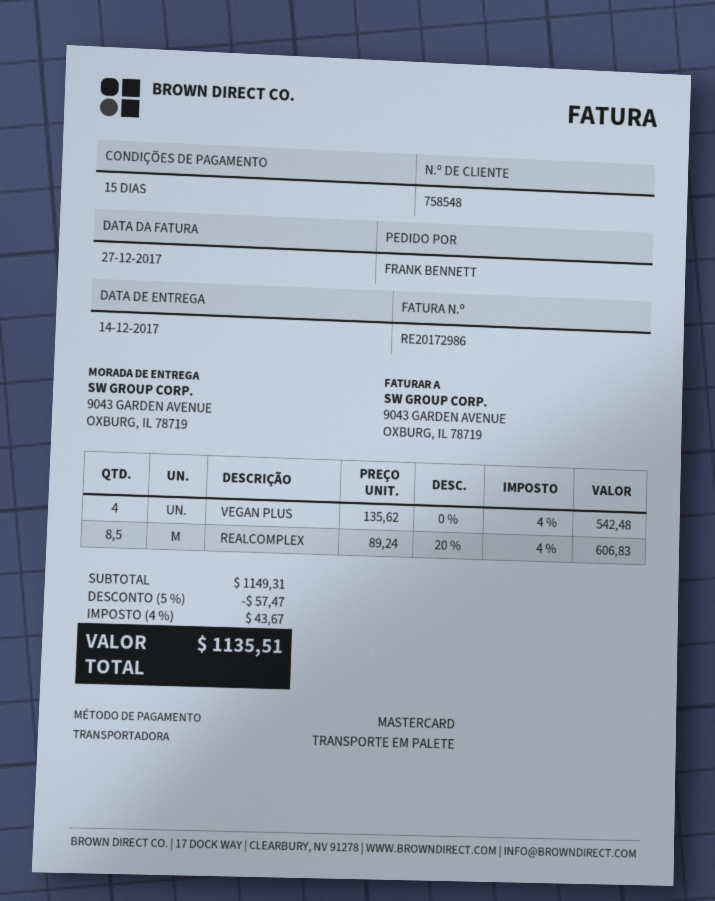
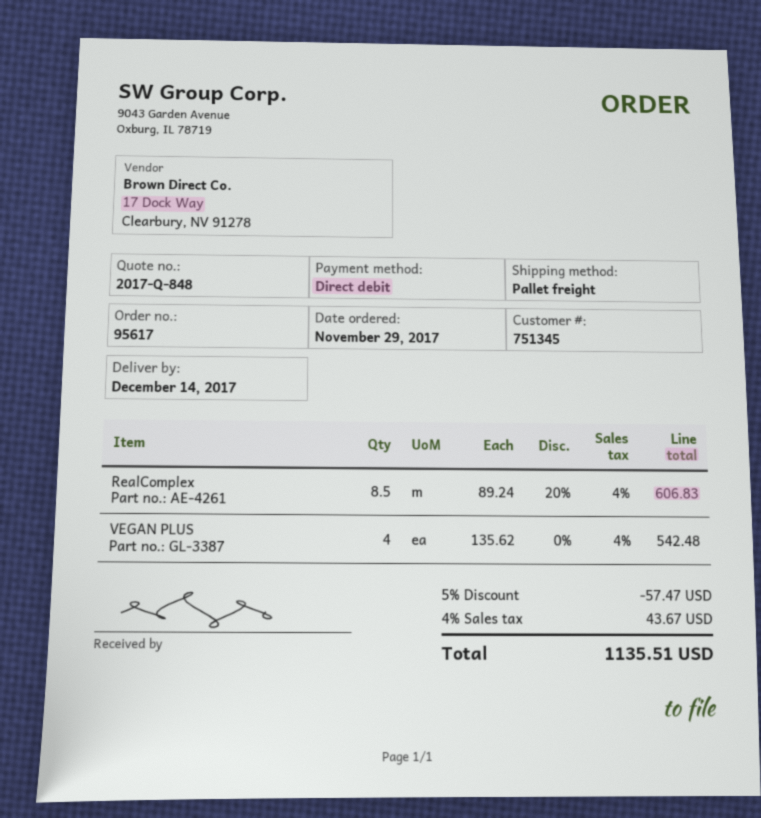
customer number: 758548 -> 751345
payment method: Mastercard -> direct debit

